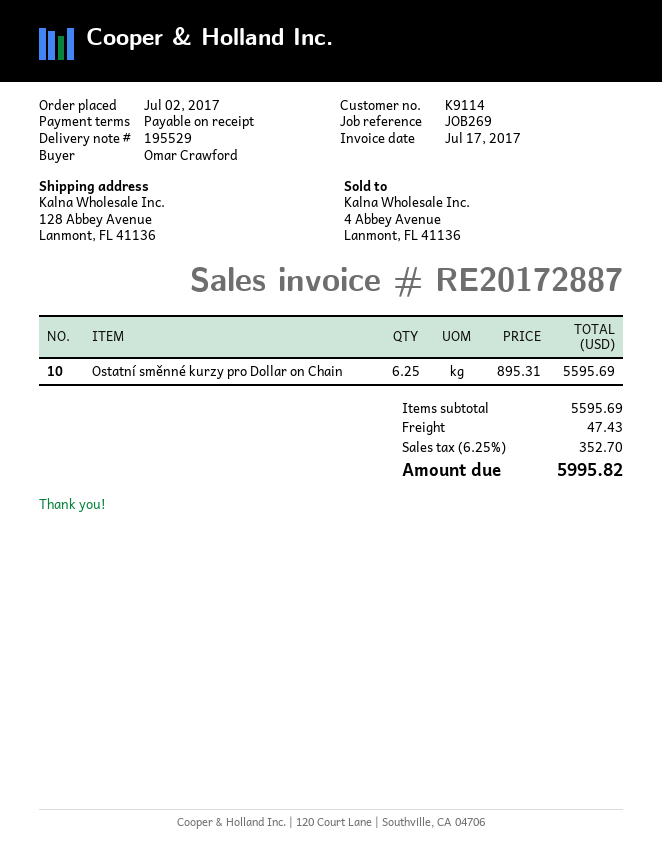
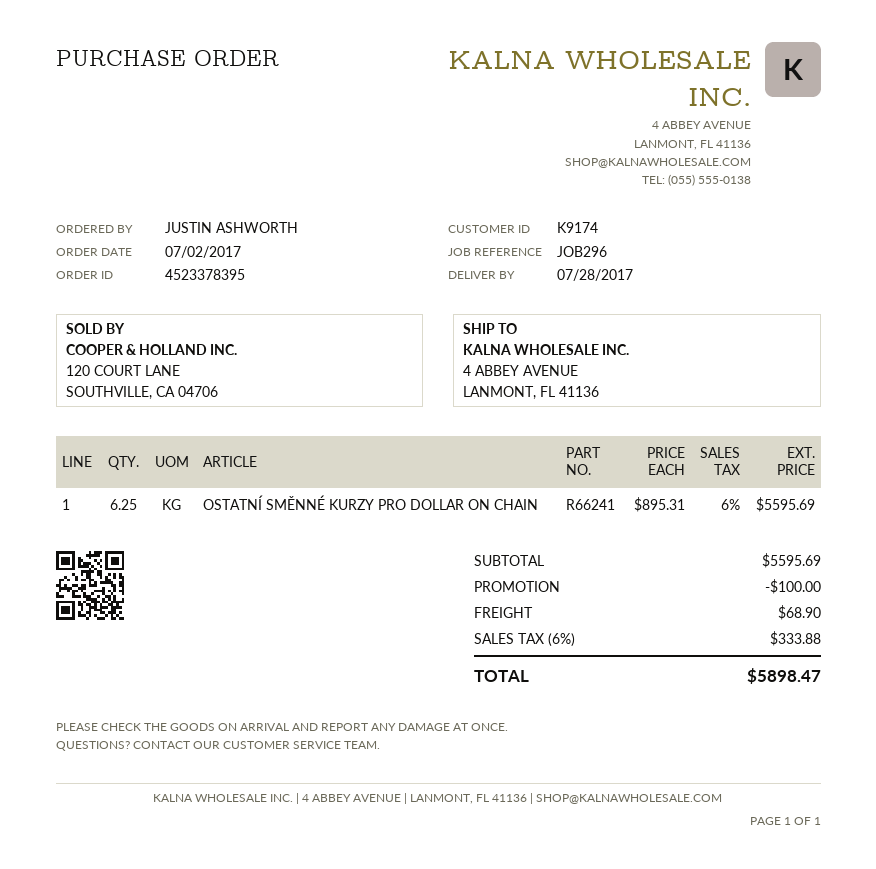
customer number: K9114 -> K9174
reference: JOB269 -> JOB296
ordered by: Omar Crawford -> JUSTIN ASHWORTH
ship to: 128 Abbey Avenue, Lanmont, FL 41136 -> 4 ABBEY AVENUE, LANMONT, FL 41136
discount: none -> 100.00
shipping: 47.43 -> 68.90
tax: 6.25% = 352.70 -> 6% = 333.88
total: 5995.82 -> 5898.47

